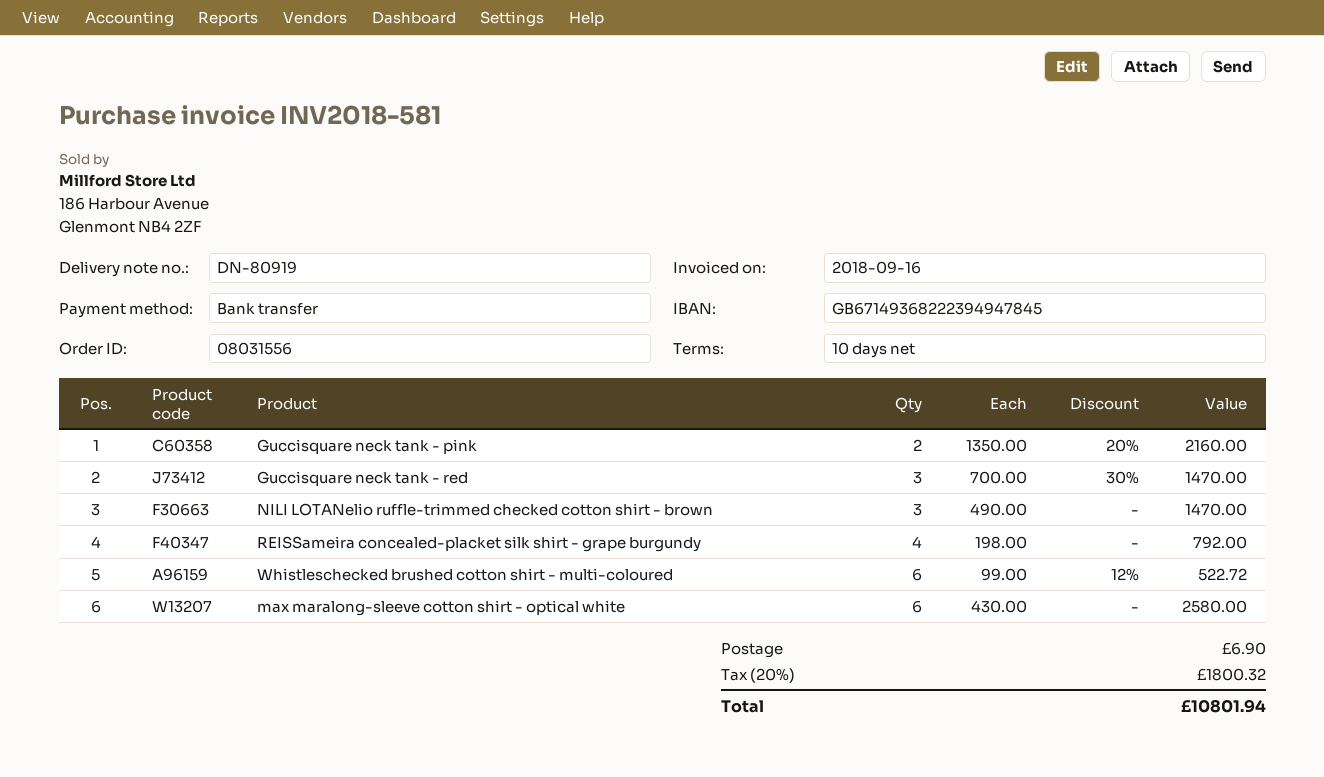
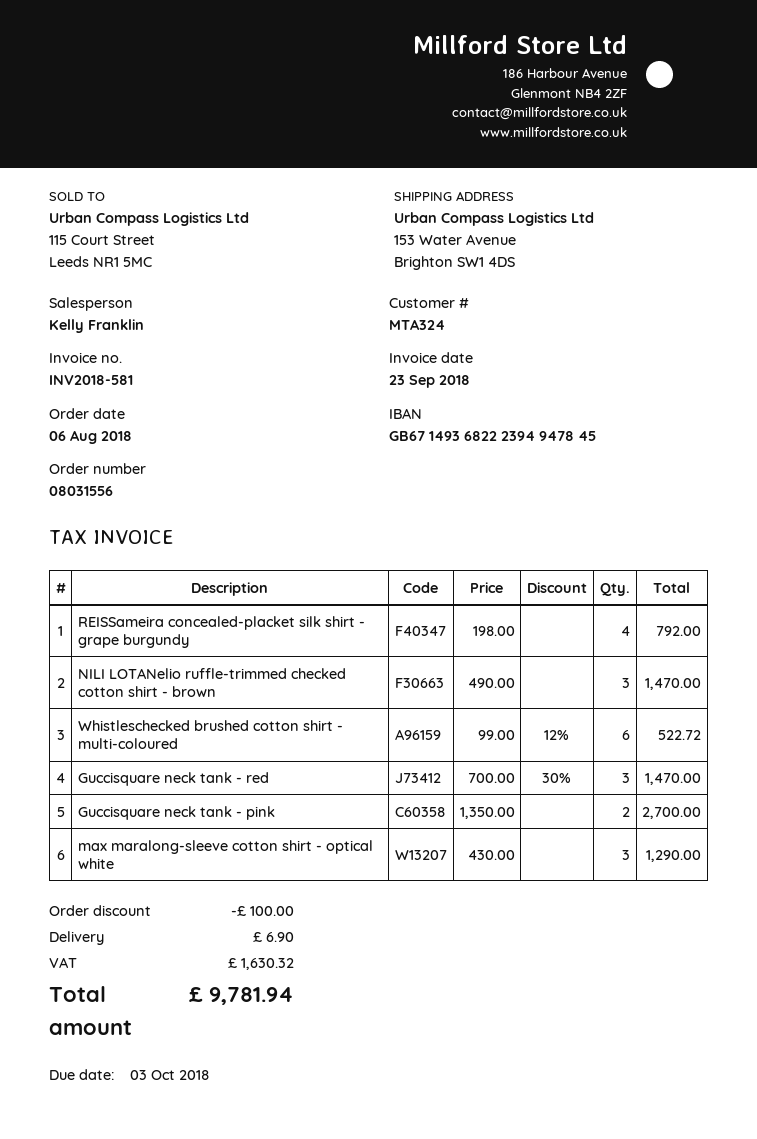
invoice date: 2018-09-16 -> 2018-09-23
Guccisquare neck tank - pink: 2 x 1350.00 - 20% = 2160.00 -> 2 x 1350.00 = 2700.00
max maralong-sleeve cotton shirt - optical white: 6 x 430.00 = 2580.00 -> 3 x 430.00 = 1290.00
discount: none -> 100.00
tax: 1800.32 -> 1630.32
total: 10801.94 -> 9781.94

